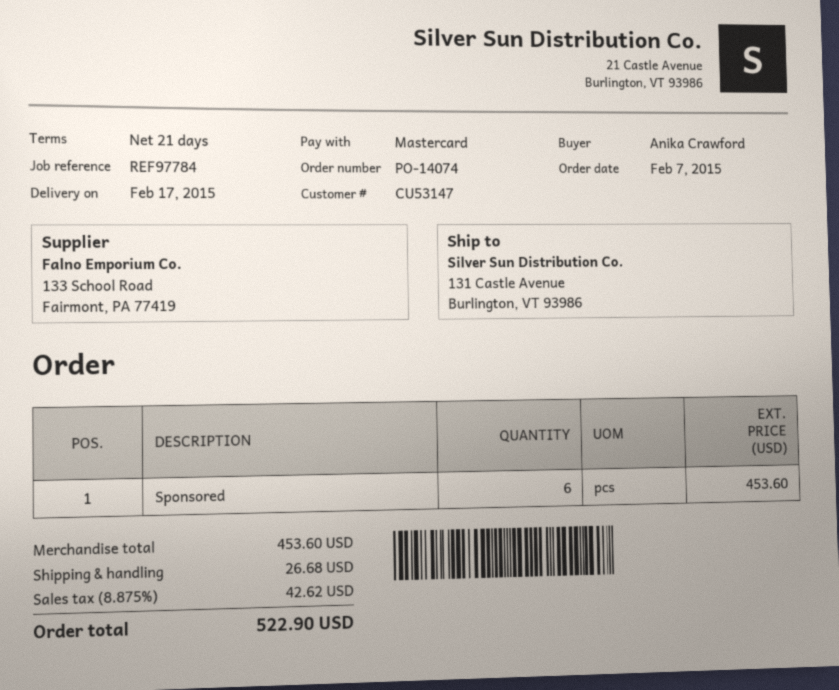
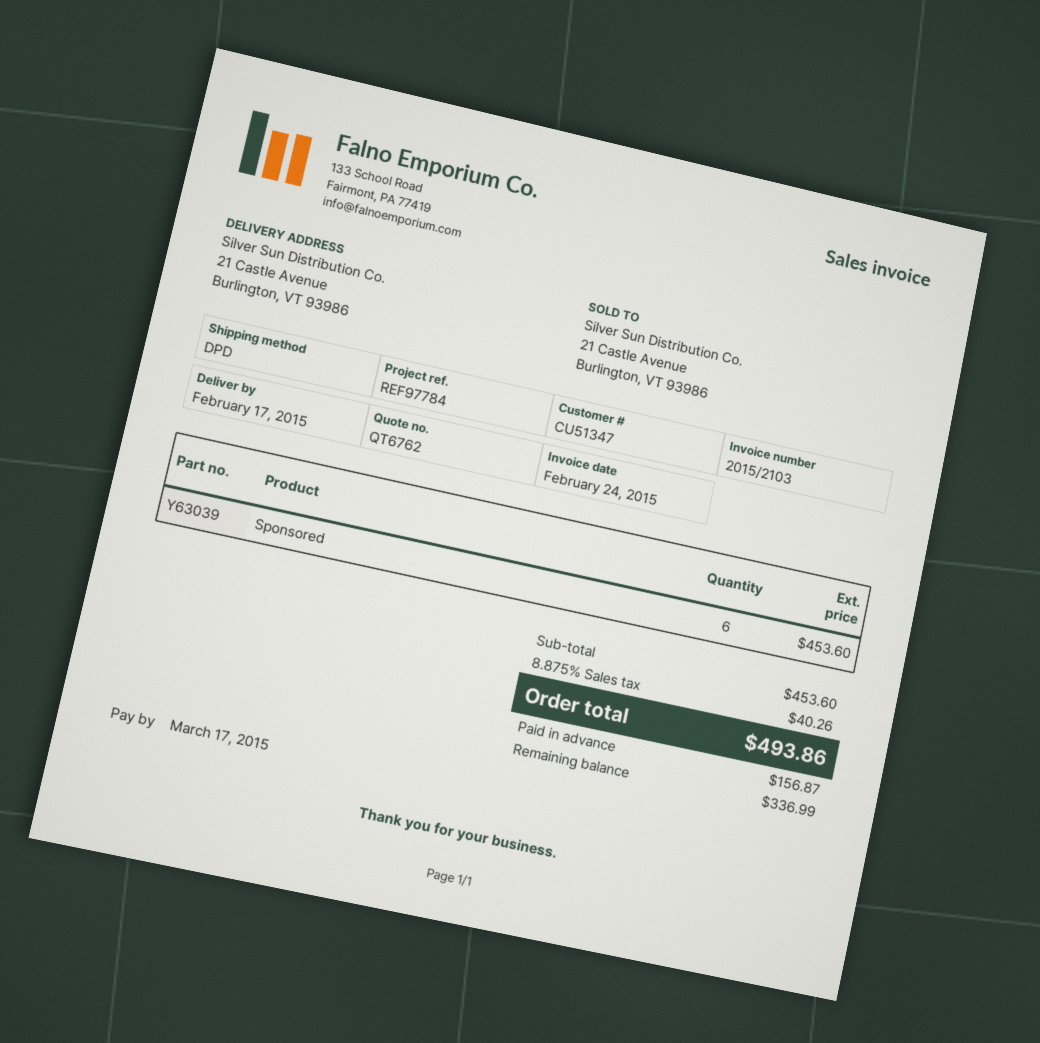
customer number: CU53147 -> CU51347
ship to: 131 Castle Avenue, Burlington, VT 93986 -> 21 Castle Avenue, Burlington, VT 93986
shipping: 26.68 -> none
tax: 8.875% = 42.62 -> 8.875% = 40.26
total: 522.90 -> 493.86

